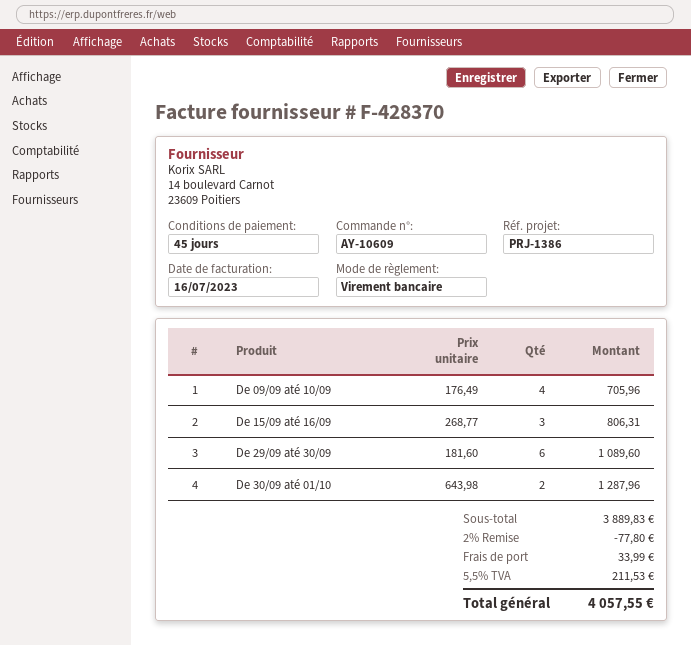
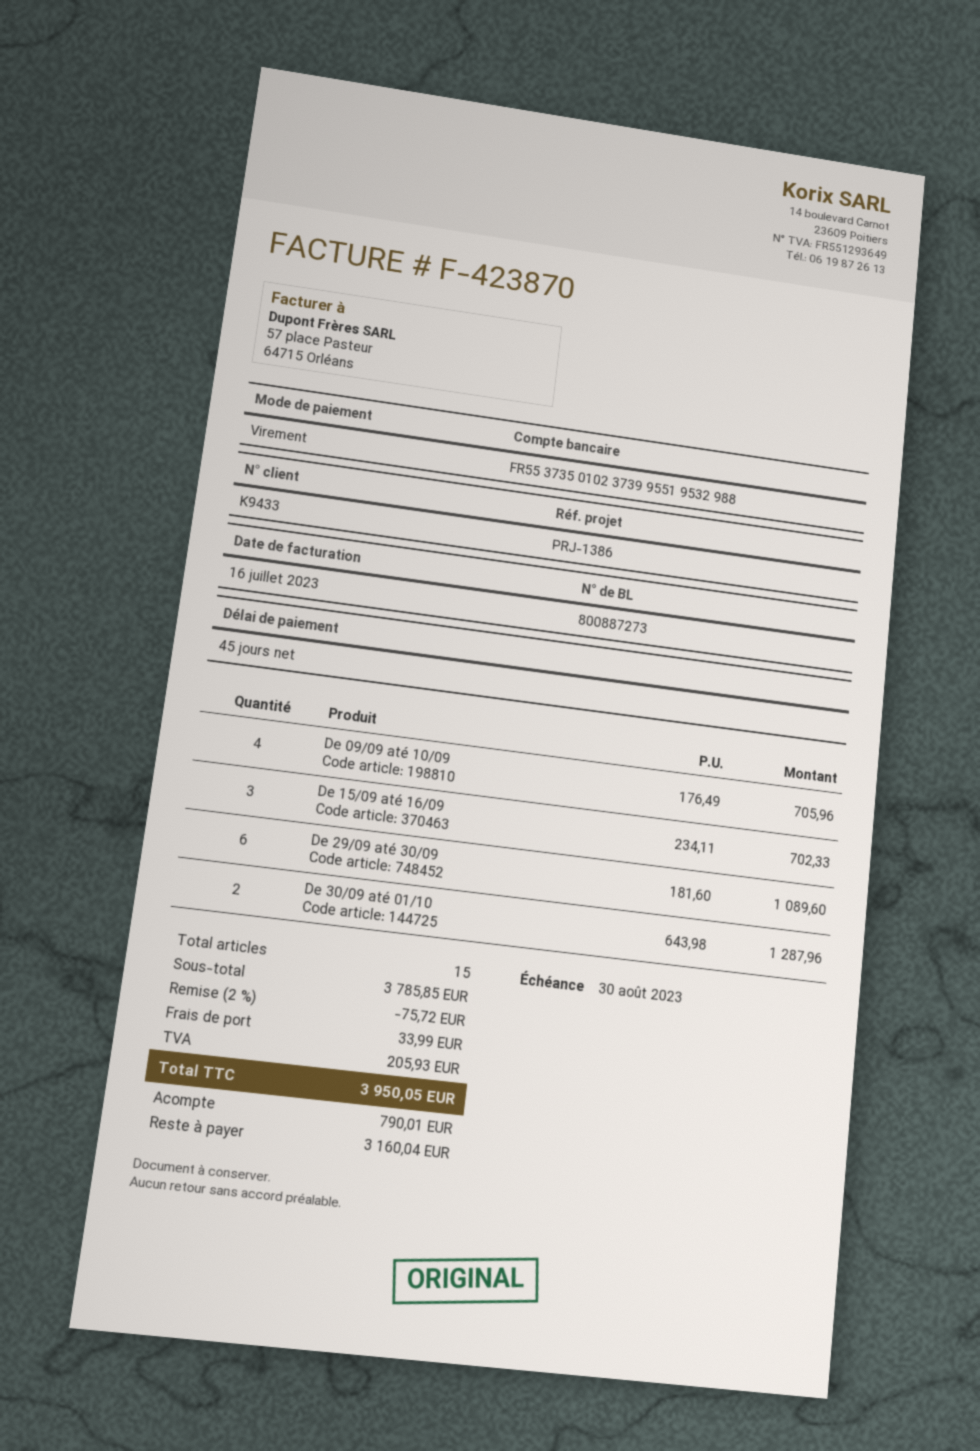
invoice number: F-428370 -> F-423870
De 15/09 até 16/09: 3 x 268.77 = 806.31 -> 3 x 234.11 = 702.33
subtotal: 3889.83 -> 3785.85
discount: 2% = 77.80 -> 2% = 75.72
tax: 211.53 -> 205.93
total: 4057.55 -> 3950.05

